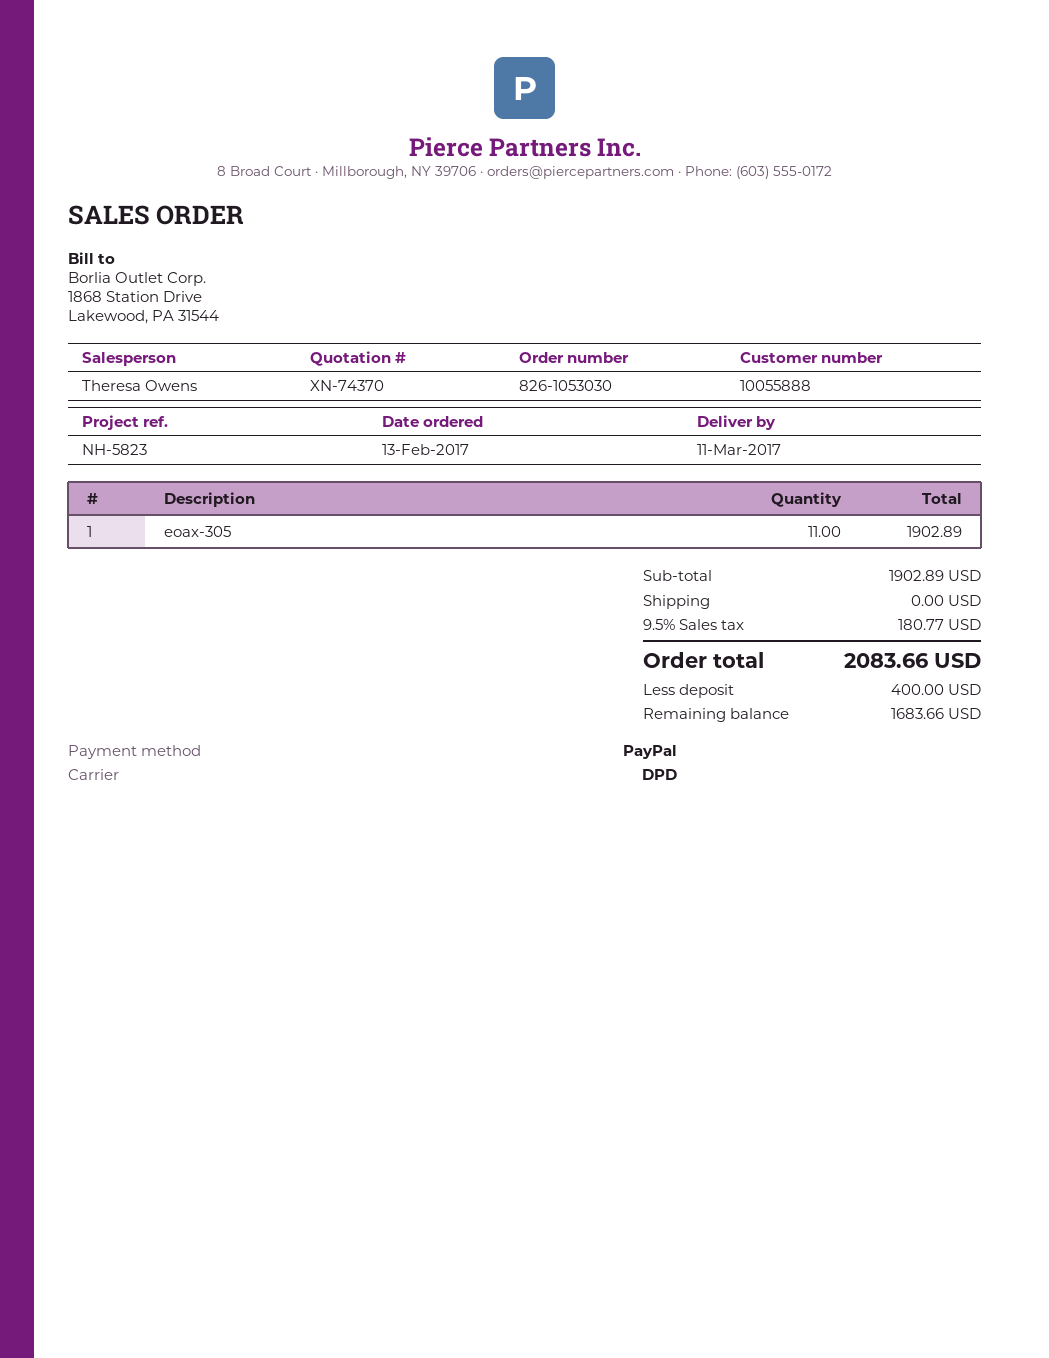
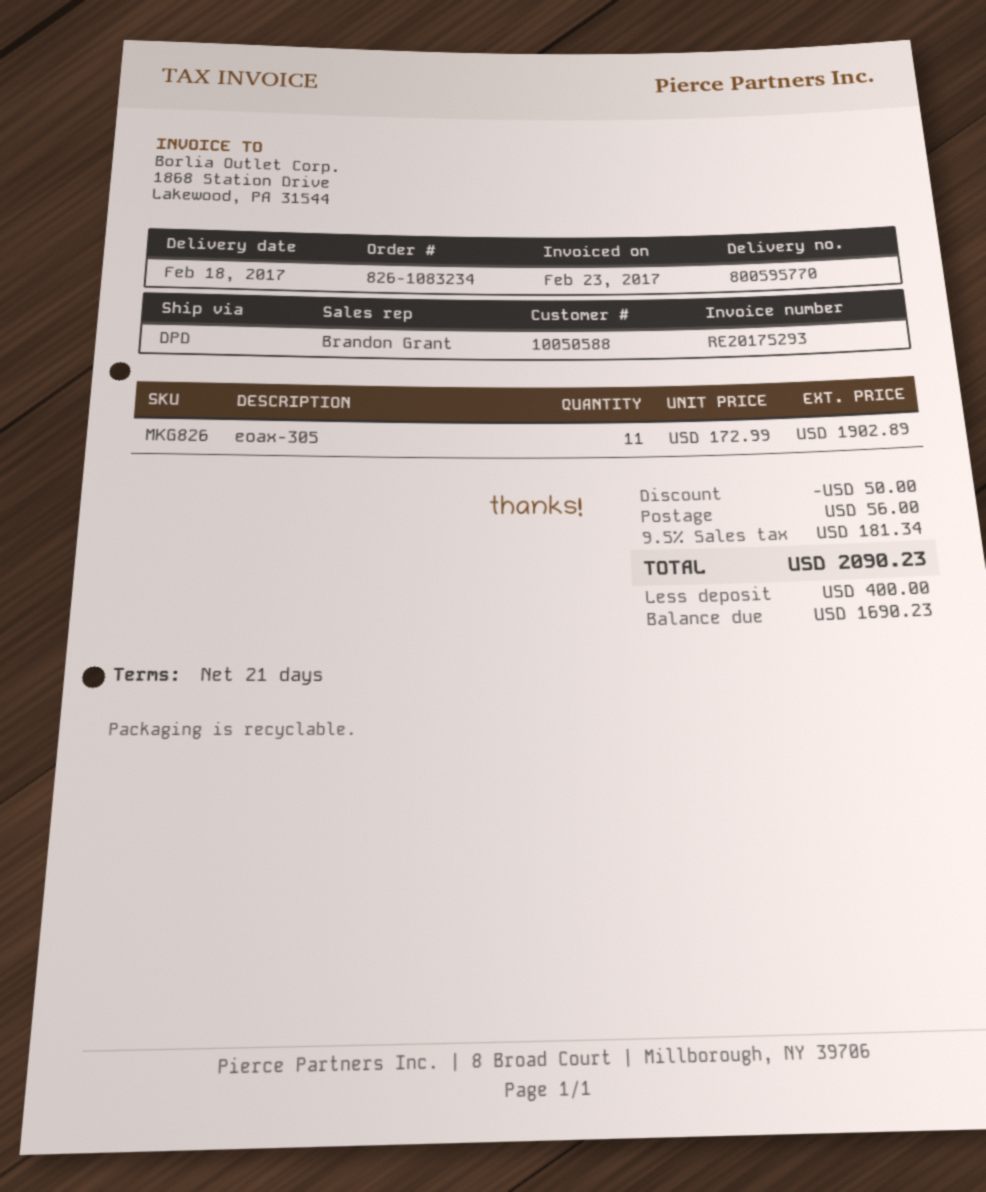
order number: 826-1053030 -> 826-1083234
delivery date: 2017-03-11 -> 2017-02-18
customer number: 10055888 -> 10050588
sales rep: Theresa Owens -> Brandon Grant
discount: none -> 50.00
shipping: 0.00 -> 56.00
tax: 9.5% = 180.77 -> 9.5% = 181.34
total: 2083.66 -> 2090.23
balance: 1683.66 -> 1690.23

